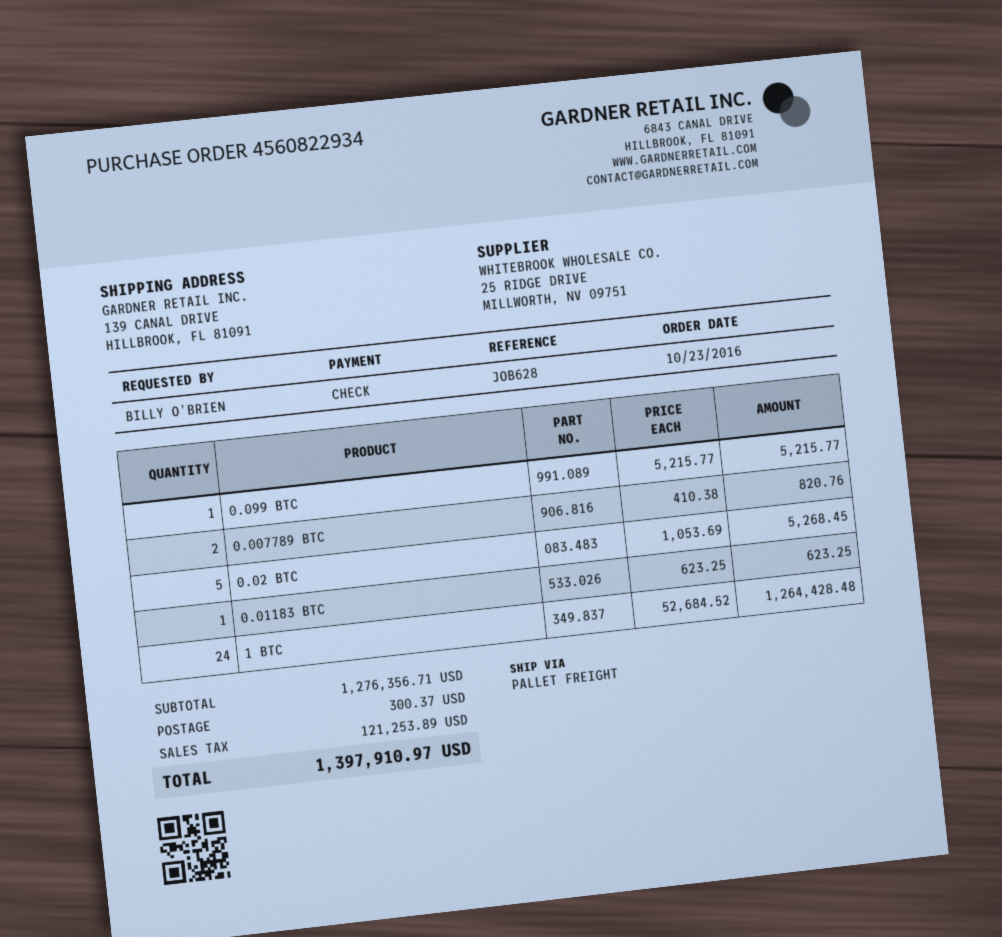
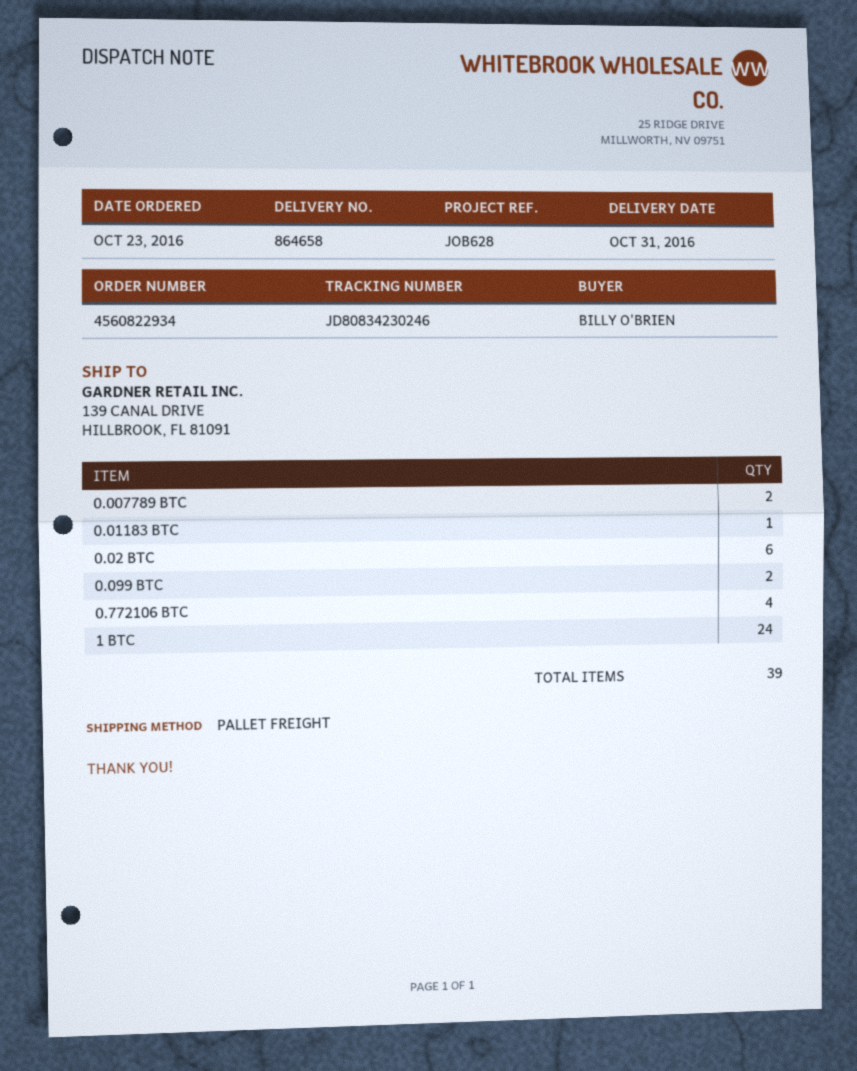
0.099 BTC: 1 -> 2
0.02 BTC: 5 -> 6
0.772106 BTC: none -> 4

